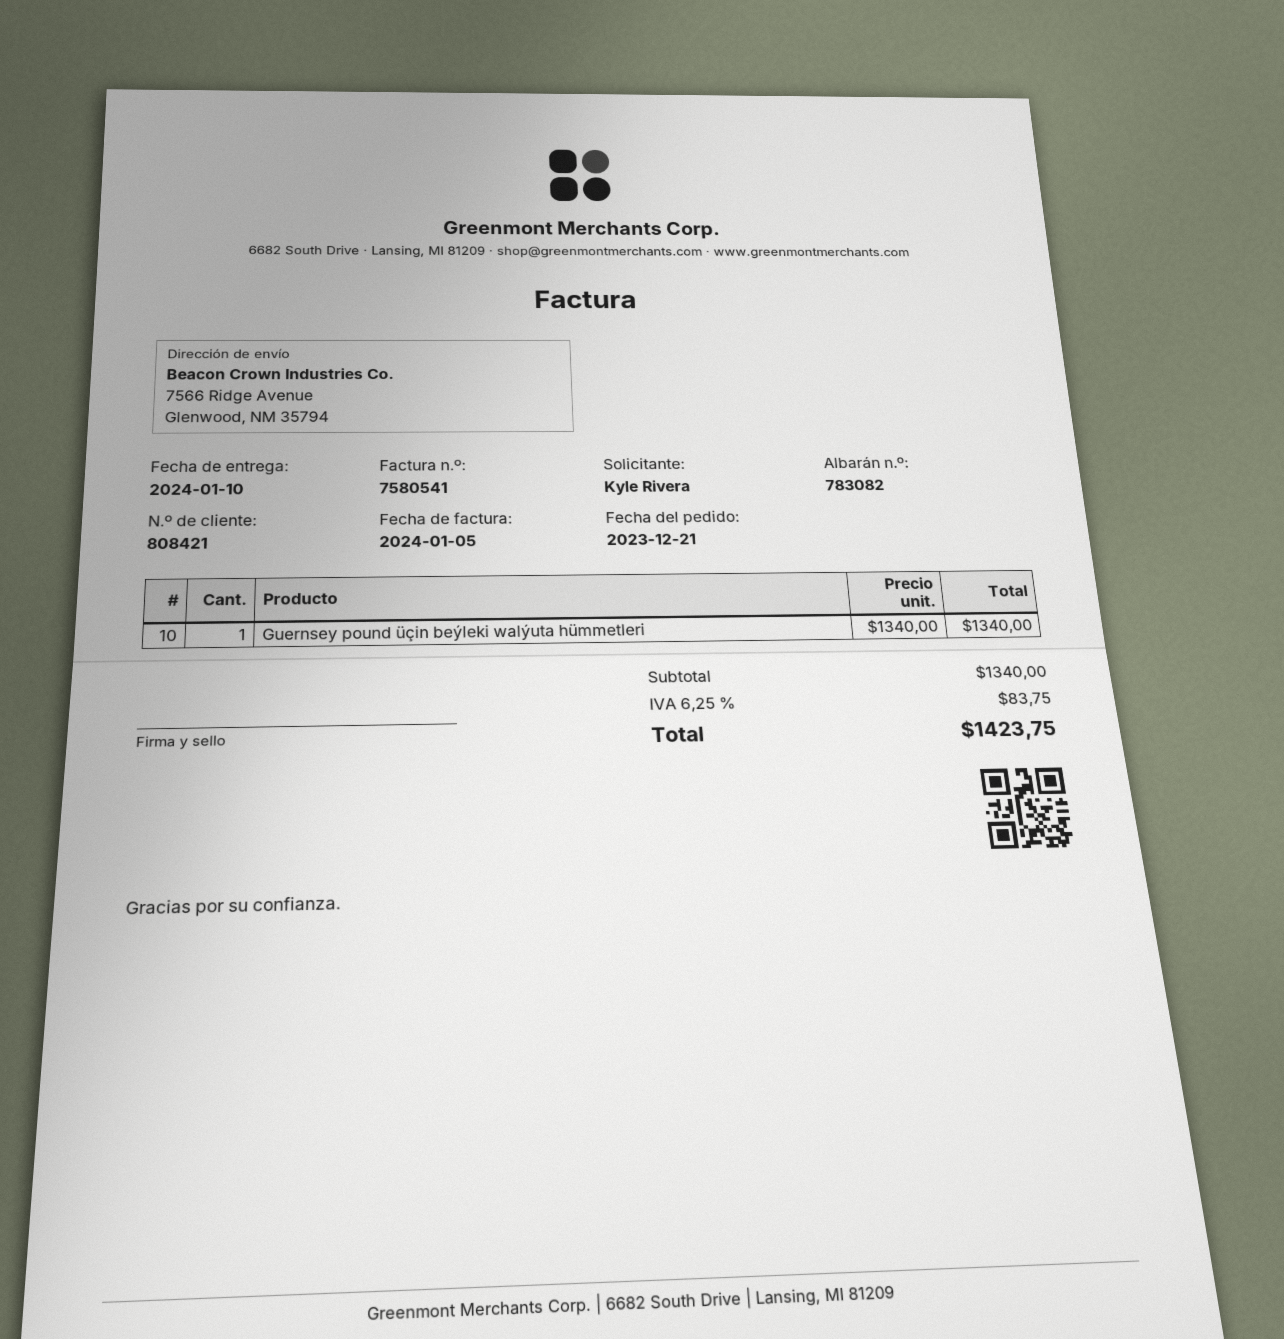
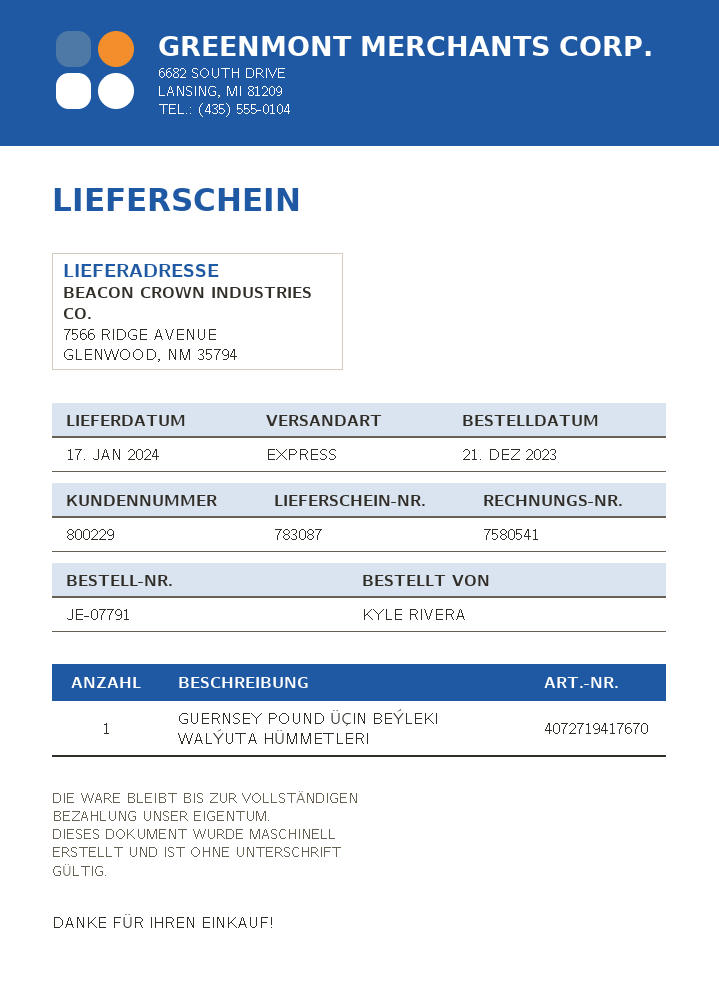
delivery note number: 783082 -> 783087
delivery date: 2024-01-10 -> 2024-01-17
customer number: 808421 -> 800229

